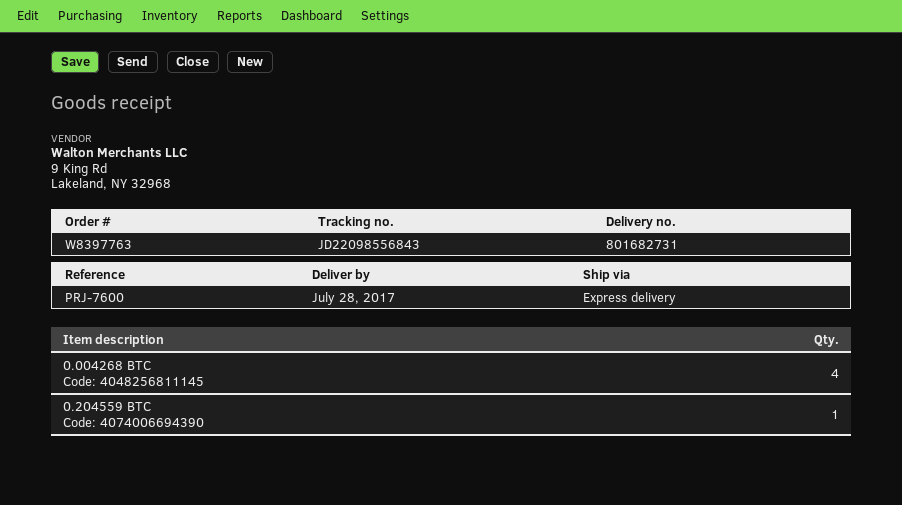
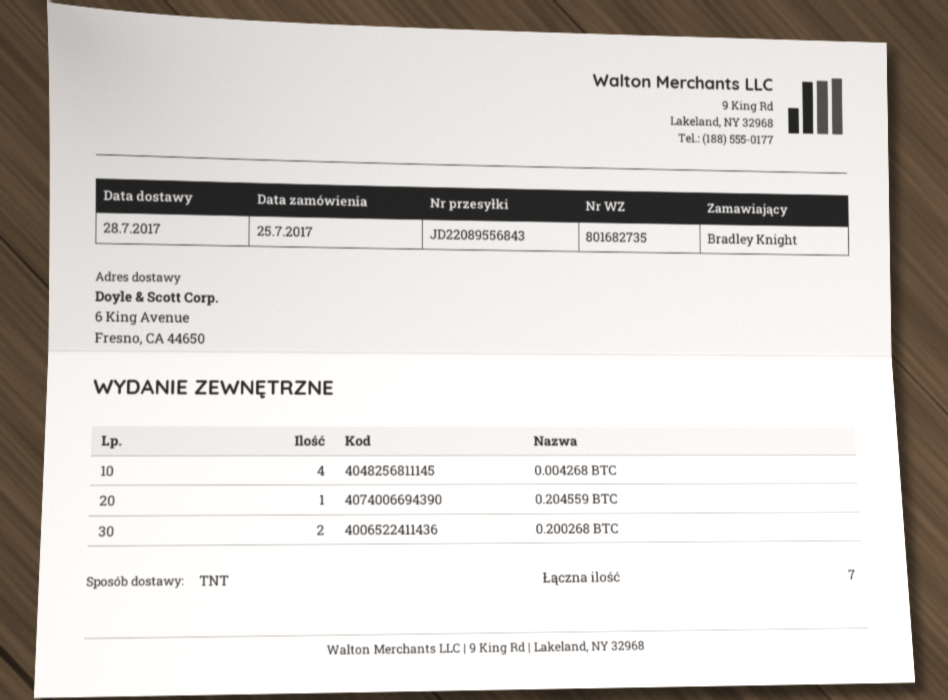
delivery note number: 801682731 -> 801682735
shipping method: express -> TNT
tracking number: JD22098556843 -> JD22089556843
0.200268 BTC: none -> 2

